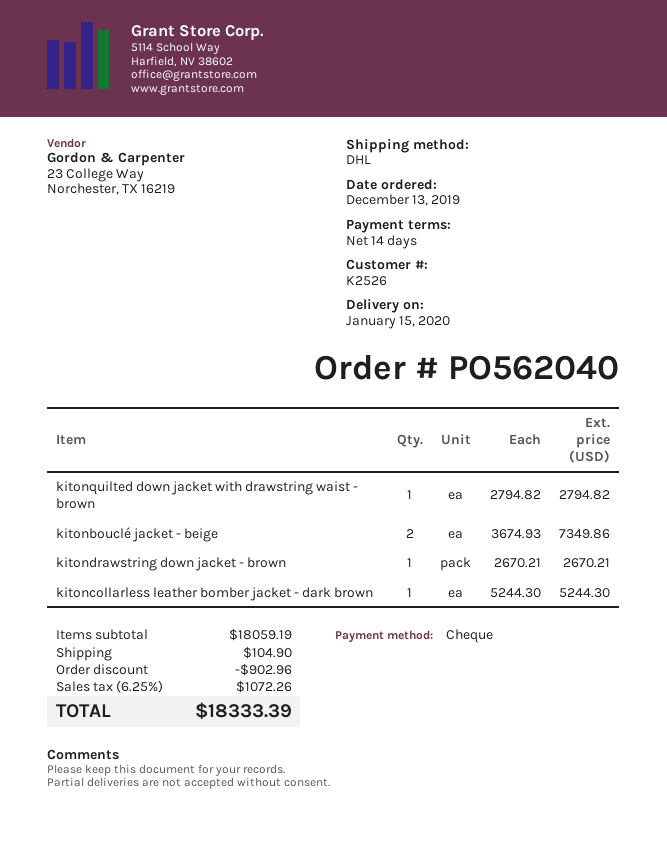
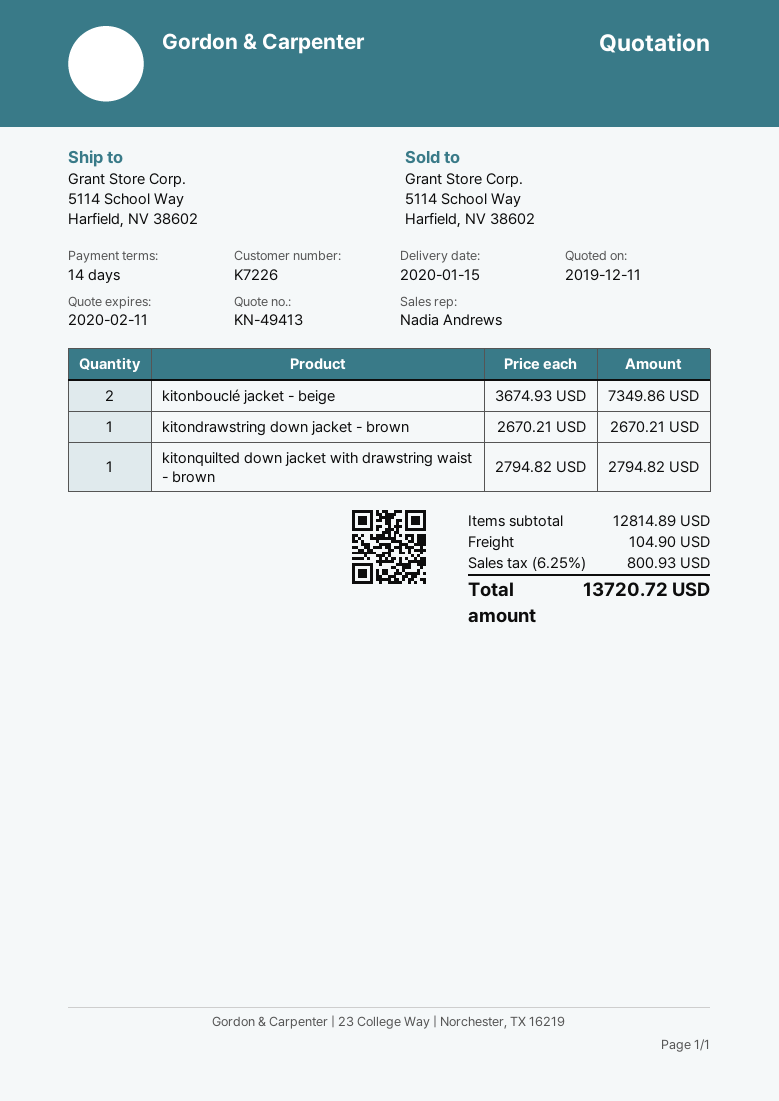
customer number: K2526 -> K7226
kitoncollarless leather bomber jacket - dark brown: 1 x 5244.30 = 5244.30 -> none
subtotal: 18059.19 -> 12814.89
discount: 902.96 -> none
tax: 6.25% = 1072.26 -> 6.25% = 800.93
total: 18333.39 -> 13720.72

